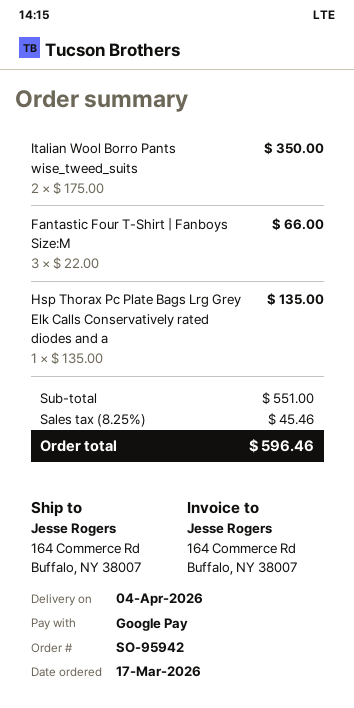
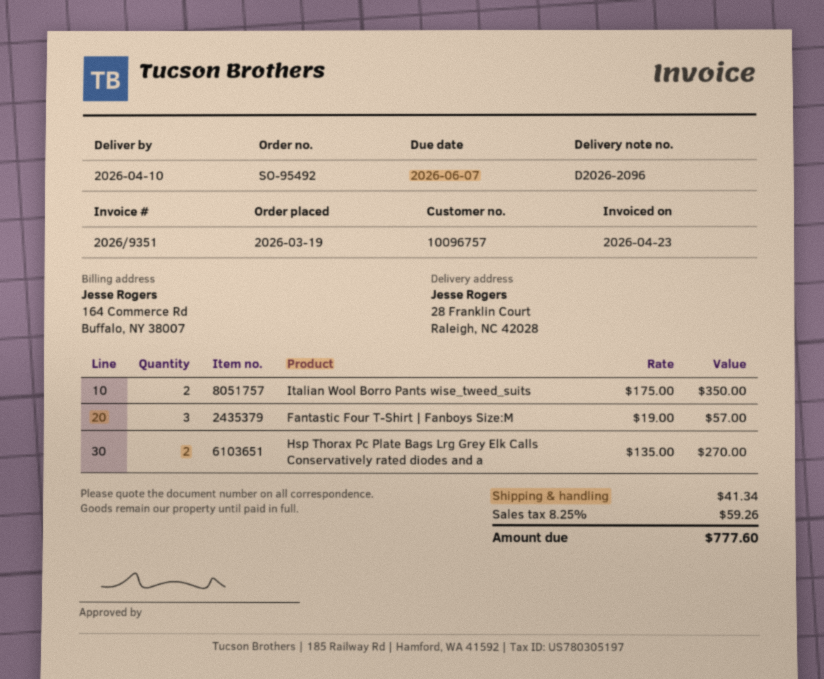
order number: SO-95942 -> SO-95492
order date: 2026-03-17 -> 2026-03-19
delivery date: 2026-04-04 -> 2026-04-10
ship to: 164 Commerce Rd, Buffalo, NY 38007 -> 28 Franklin Court, Raleigh, NC 42028
Fantastic Four T-Shirt | Fanboys Size:M: 3 x 22.00 = 66.00 -> 3 x 19.00 = 57.00
Hsp Thorax Pc Plate Bags Lrg Grey Elk Calls Conservatively rated diodes and a: 1 x 135.00 = 135.00 -> 2 x 135.00 = 270.00
shipping: none -> 41.34
tax: 8.25% = 45.46 -> 8.25% = 59.26
total: 596.46 -> 777.60

